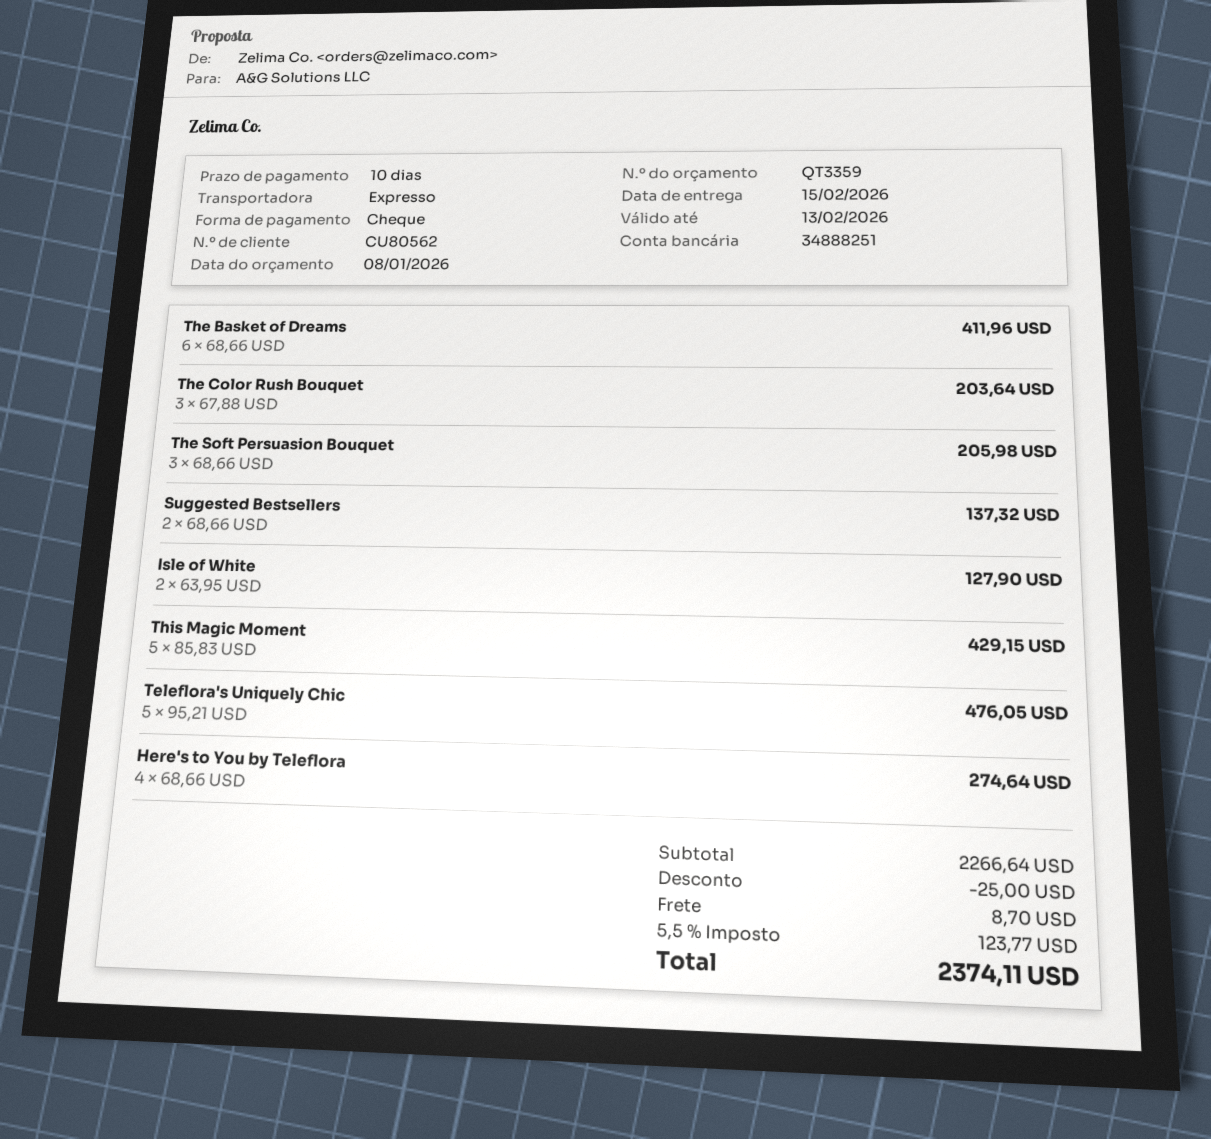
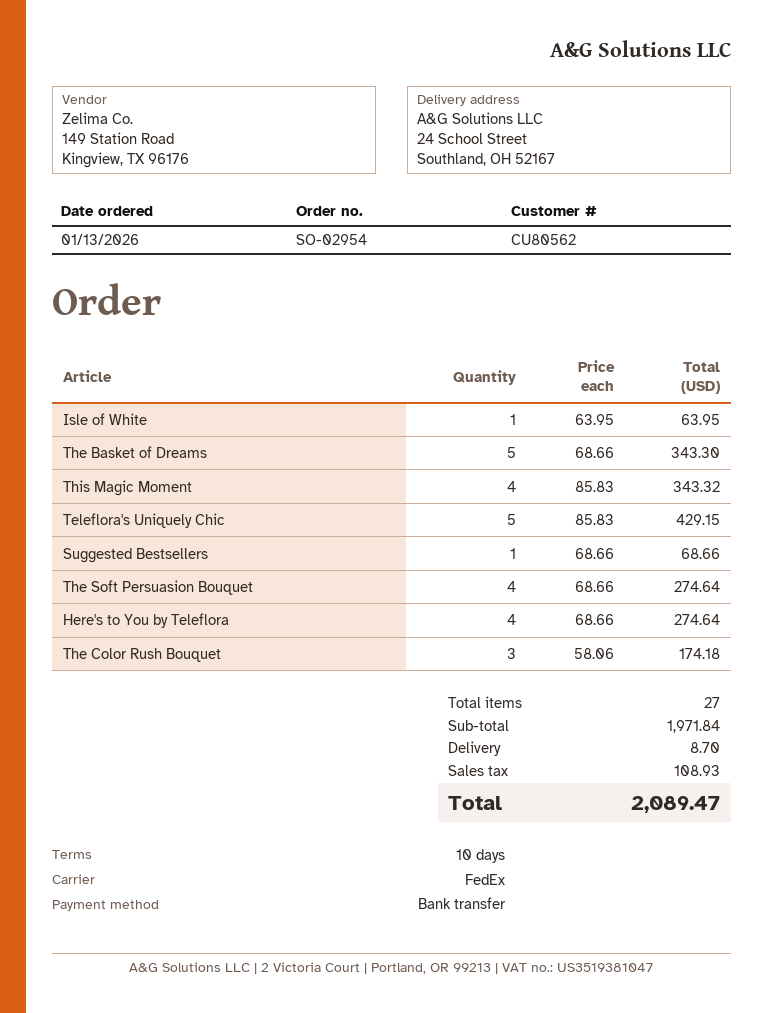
payment method: cheque -> bank transfer
shipping method: express -> FedEx
The Basket of Dreams: 6 x 68.66 = 411.96 -> 5 x 68.66 = 343.30
The Color Rush Bouquet: 3 x 67.88 = 203.64 -> 3 x 58.06 = 174.18
The Soft Persuasion Bouquet: 3 x 68.66 = 205.98 -> 4 x 68.66 = 274.64
Suggested Bestsellers: 2 x 68.66 = 137.32 -> 1 x 68.66 = 68.66
Isle of White: 2 x 63.95 = 127.90 -> 1 x 63.95 = 63.95
This Magic Moment: 5 x 85.83 = 429.15 -> 4 x 85.83 = 343.32
Teleflora's Uniquely Chic: 5 x 95.21 = 476.05 -> 5 x 85.83 = 429.15
subtotal: 2266.64 -> 1971.84
discount: 25.00 -> none
tax: 123.77 -> 108.93
total: 2374.11 -> 2089.47

